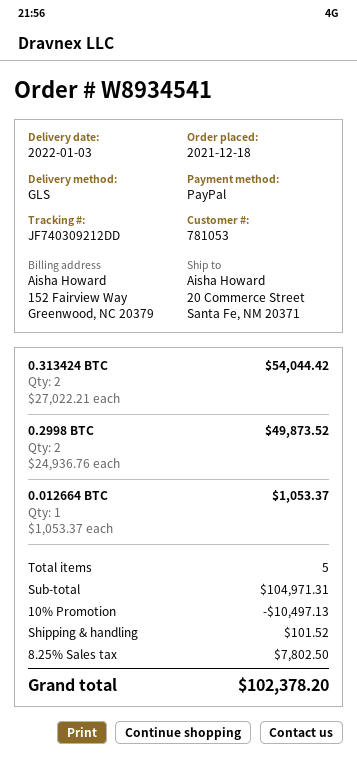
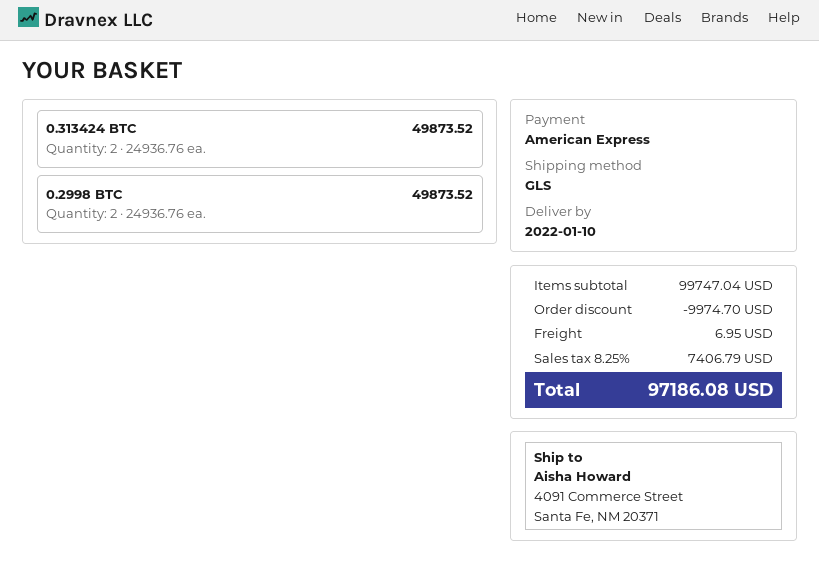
delivery date: 2022-01-03 -> 2022-01-10
payment method: PayPal -> American Express
ship to: 20 Commerce Street, Santa Fe, NM 20371 -> 4091 Commerce Street, Santa Fe, NM 20371
0.313424 BTC: 2 x 27022.21 = 54044.42 -> 2 x 24936.76 = 49873.52
0.012664 BTC: 1 x 1053.37 = 1053.37 -> none
subtotal: 104971.31 -> 99747.04
discount: 10497.13 -> 9974.70
shipping: 101.52 -> 6.95
tax: 8.25% = 7802.50 -> 8.25% = 7406.79
total: 102378.20 -> 97186.08

